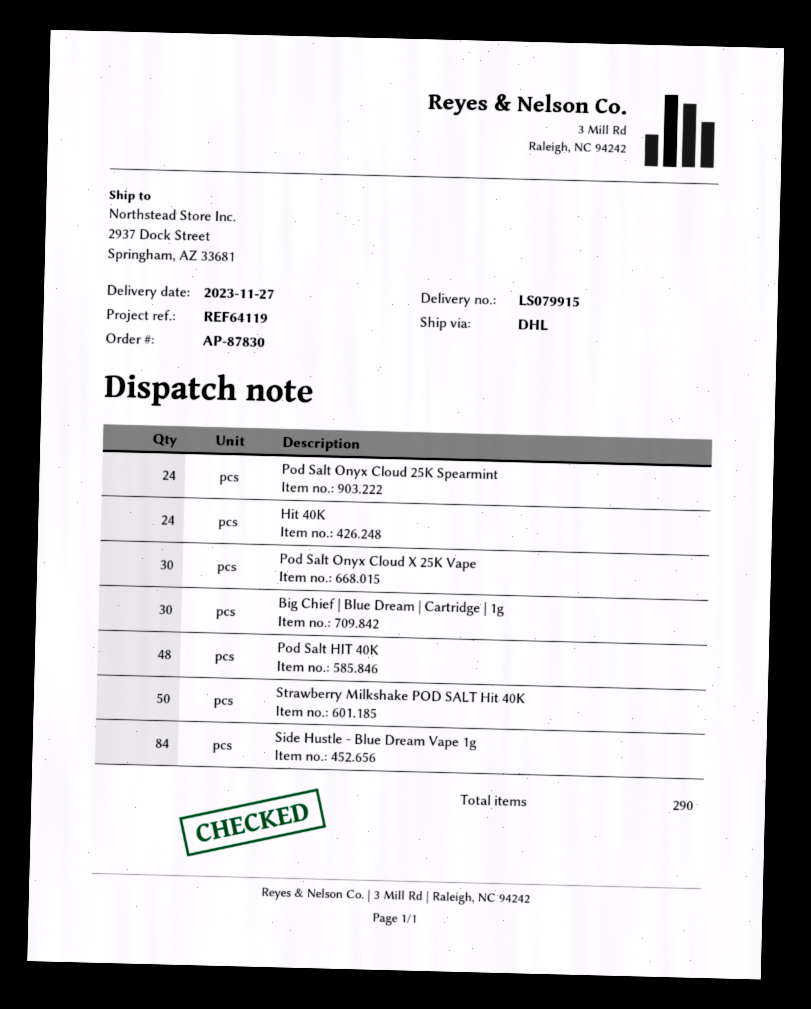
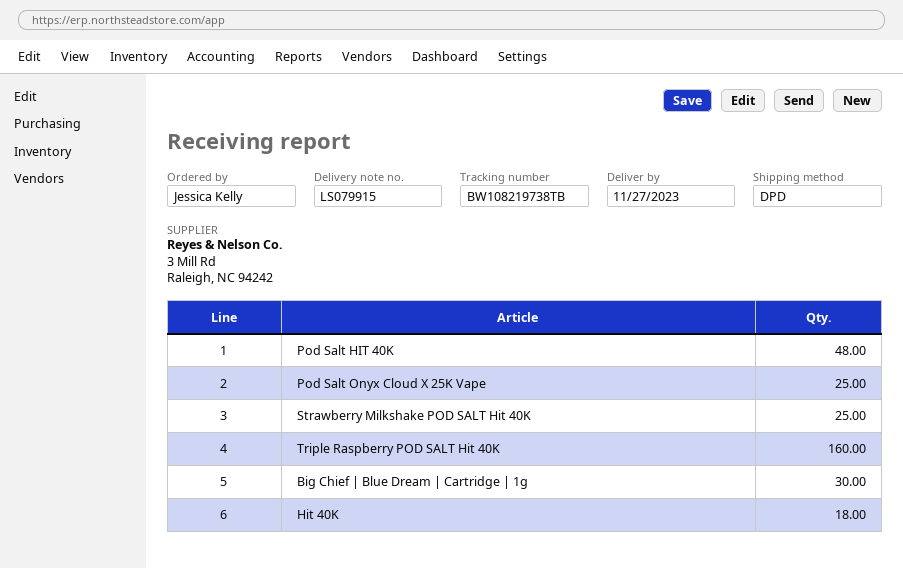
shipping method: DHL -> DPD
Pod Salt Onyx Cloud 25K Spearmint: 24 -> none
Hit 40K: 24 -> 18
Pod Salt Onyx Cloud X 25K Vape: 30 -> 25
Strawberry Milkshake POD SALT Hit 40K: 50 -> 25
Side Hustle - Blue Dream Vape 1g: 84 -> none
Triple Raspberry POD SALT Hit 40K: none -> 160

